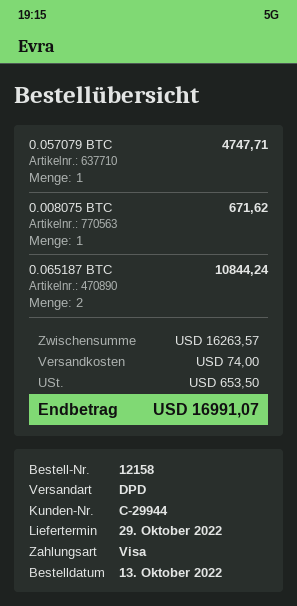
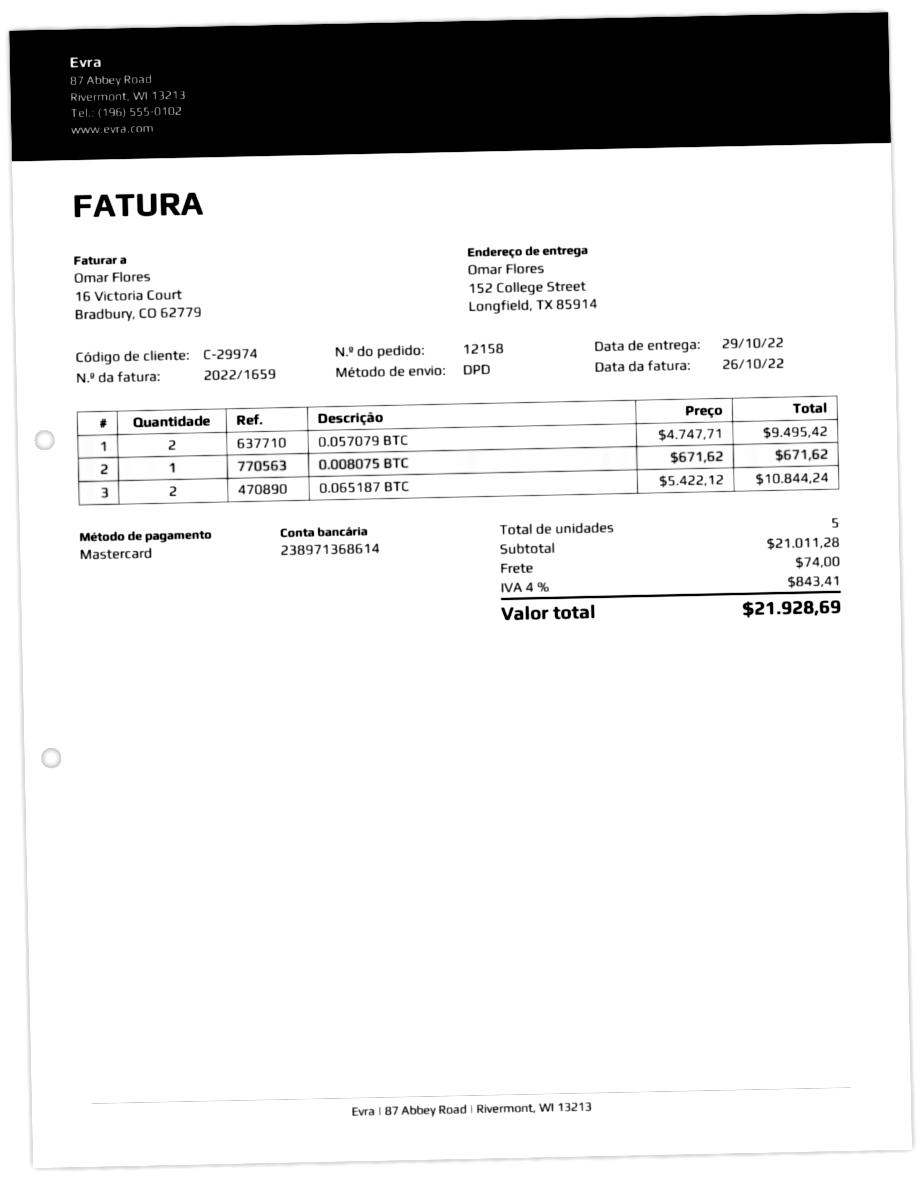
customer number: C-29944 -> C-29974
payment method: Visa -> Mastercard
0.057079 BTC: 1 for 4747.71 -> 2 for 9495.42
subtotal: 16263.57 -> 21011.28
tax: 653.50 -> 843.41
total: 16991.07 -> 21928.69

